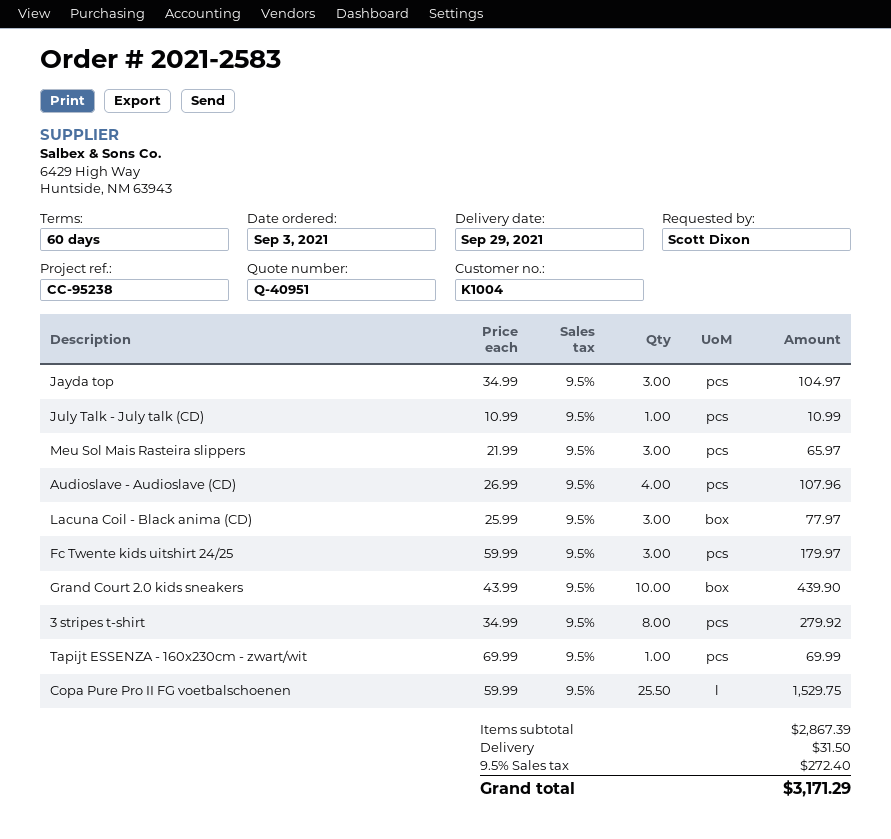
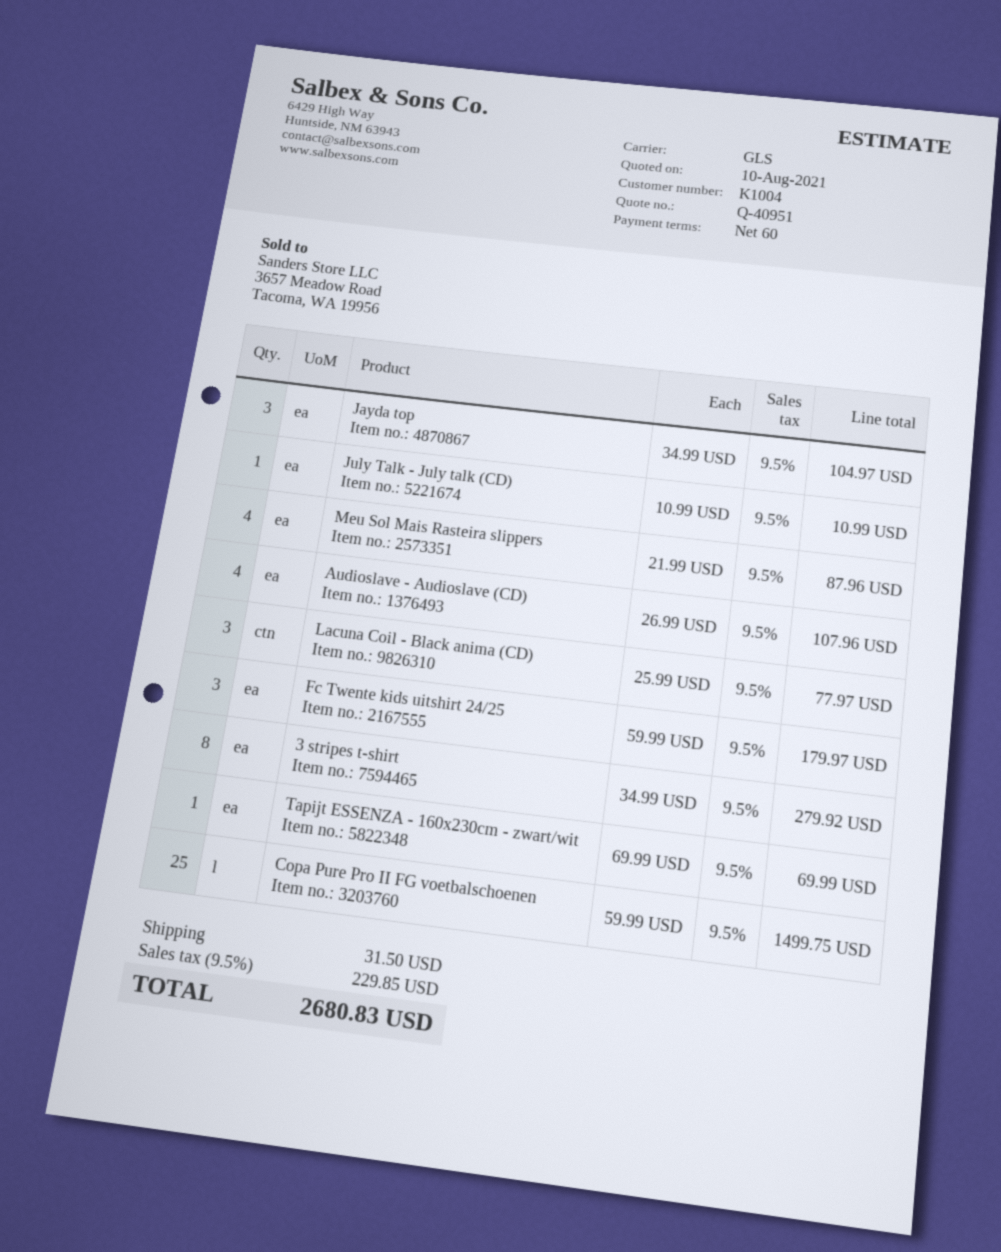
Meu Sol Mais Rasteira slippers: 3 x 21.99 = 65.97 -> 4 x 21.99 = 87.96
Grand Court 2.0 kids sneakers: 10 x 43.99 = 439.90 -> none
Copa Pure Pro II FG voetbalschoenen: 25.5 x 59.99 = 1529.75 -> 25 x 59.99 = 1499.75
tax: 9.5% = 272.40 -> 9.5% = 229.85
total: 3171.29 -> 2680.83

